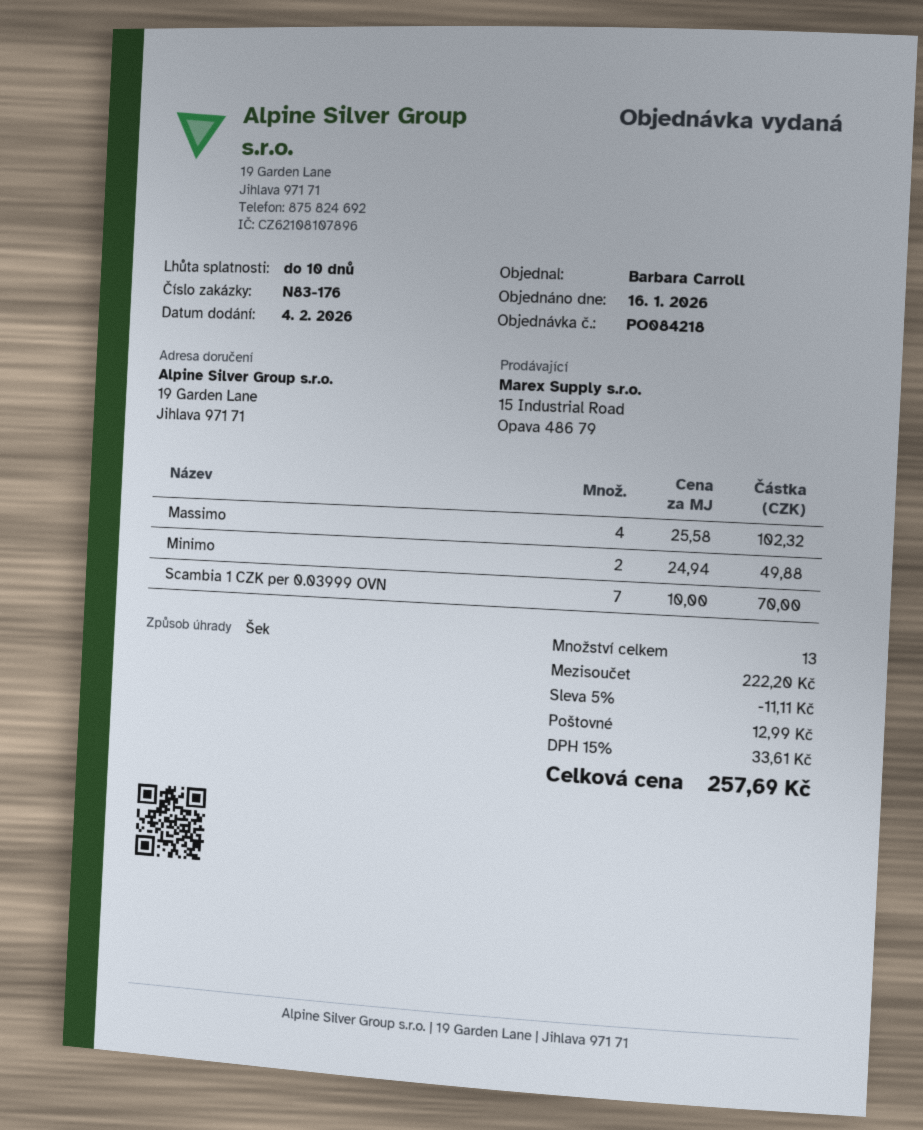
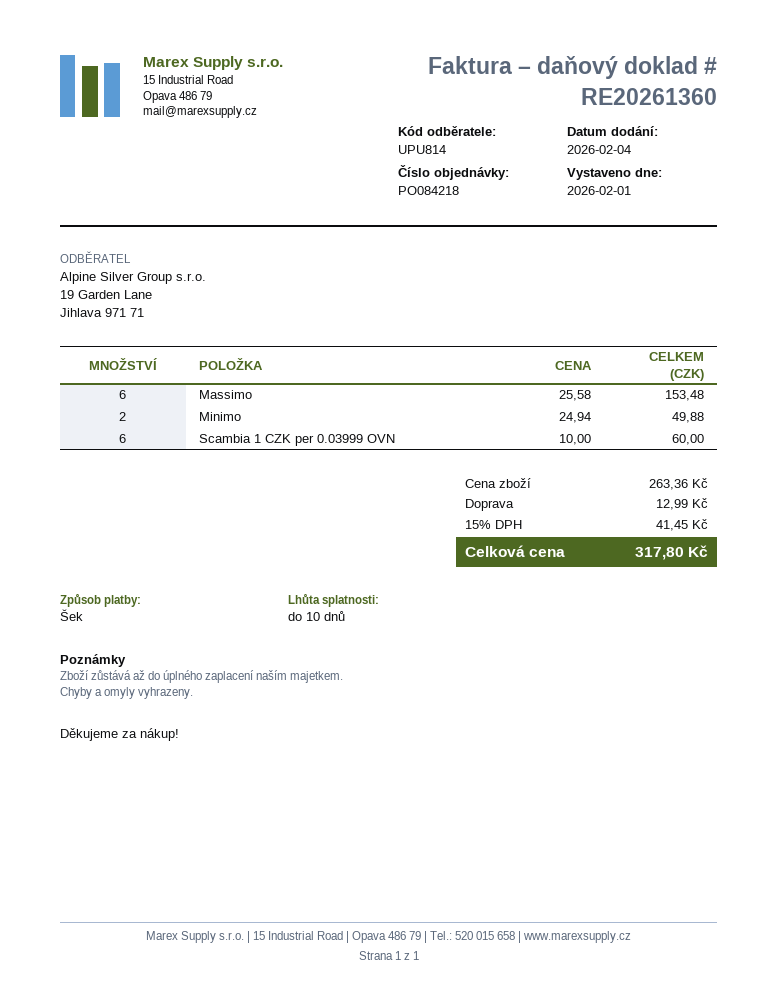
Massimo: 4 x 25.58 = 102.32 -> 6 x 25.58 = 153.48
Scambia 1 CZK per 0.03999 OVN: 7 x 10.00 = 70.00 -> 6 x 10.00 = 60.00
subtotal: 222.20 -> 263.36
discount: 5% = 11.11 -> none
tax: 15% = 33.61 -> 15% = 41.45
total: 257.69 -> 317.80

